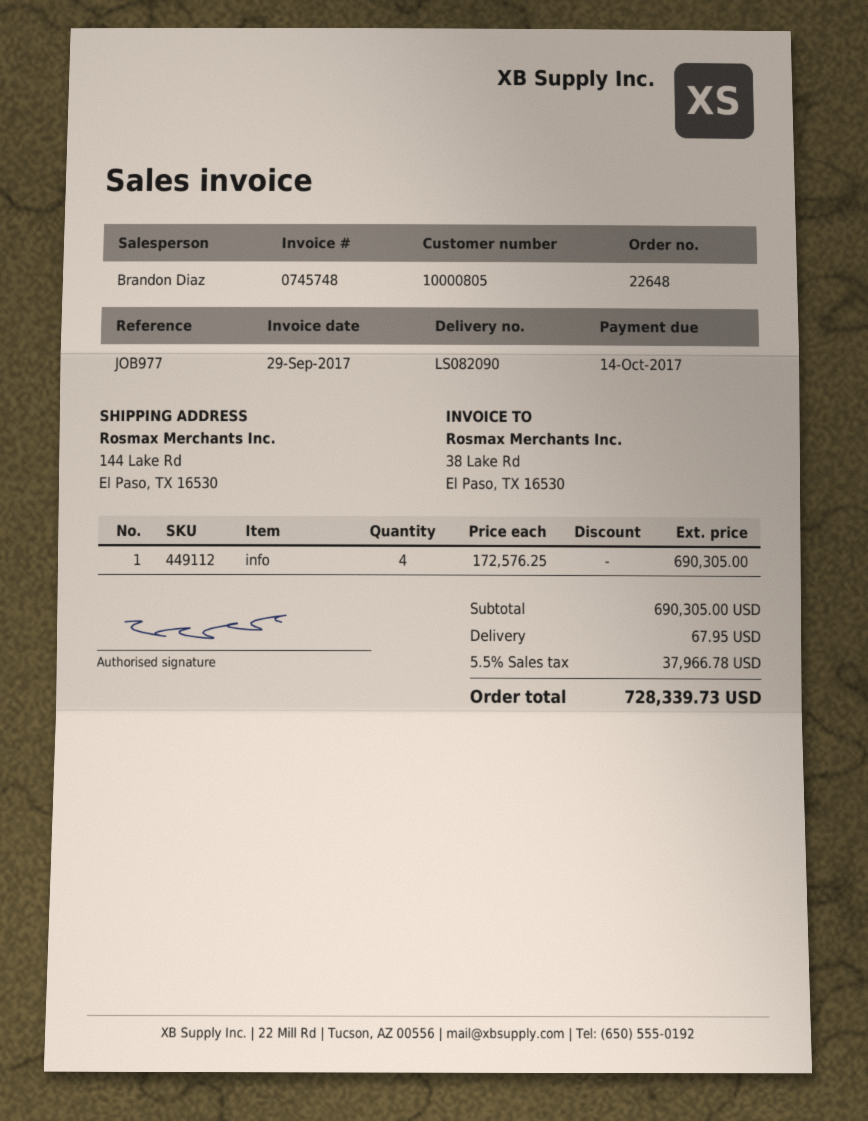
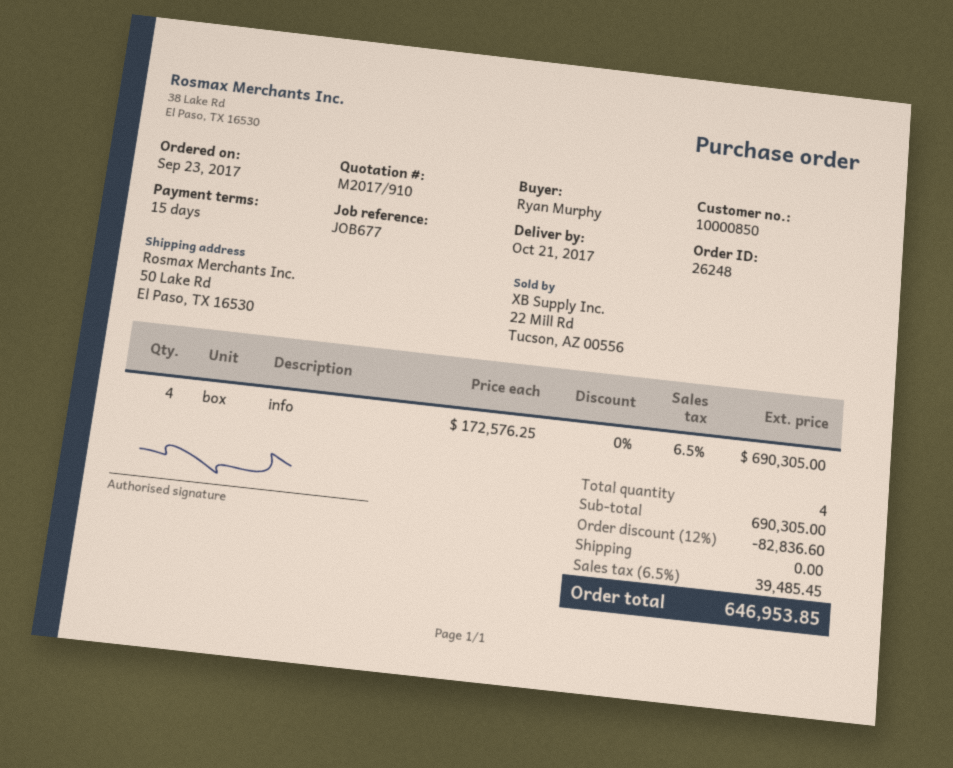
order number: 22648 -> 26248
customer number: 10000805 -> 10000850
reference: JOB977 -> JOB677
ship to: 144 Lake Rd, El Paso, TX 16530 -> 50 Lake Rd, El Paso, TX 16530
discount: none -> 12% = 82836.60
shipping: 67.95 -> 0.00
tax: 5.5% = 37966.78 -> 6.5% = 39485.45
total: 728339.73 -> 646953.85

